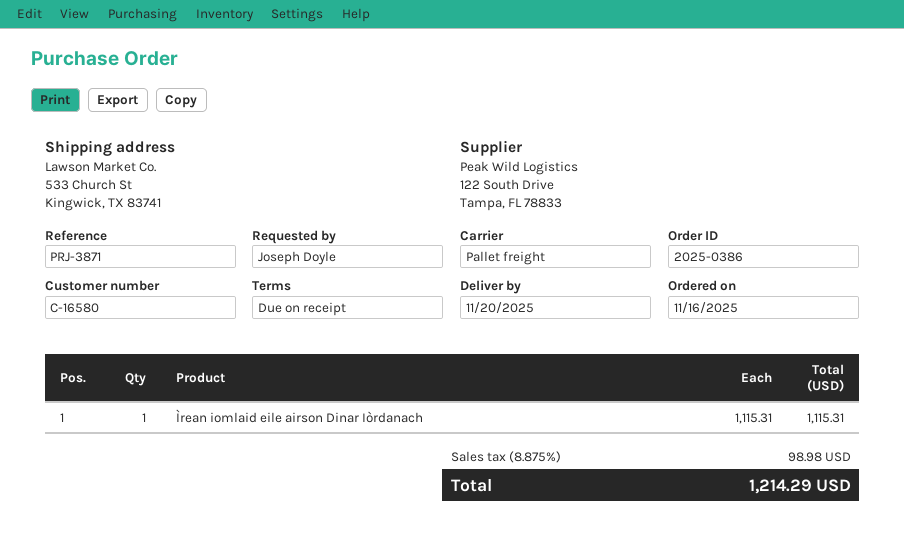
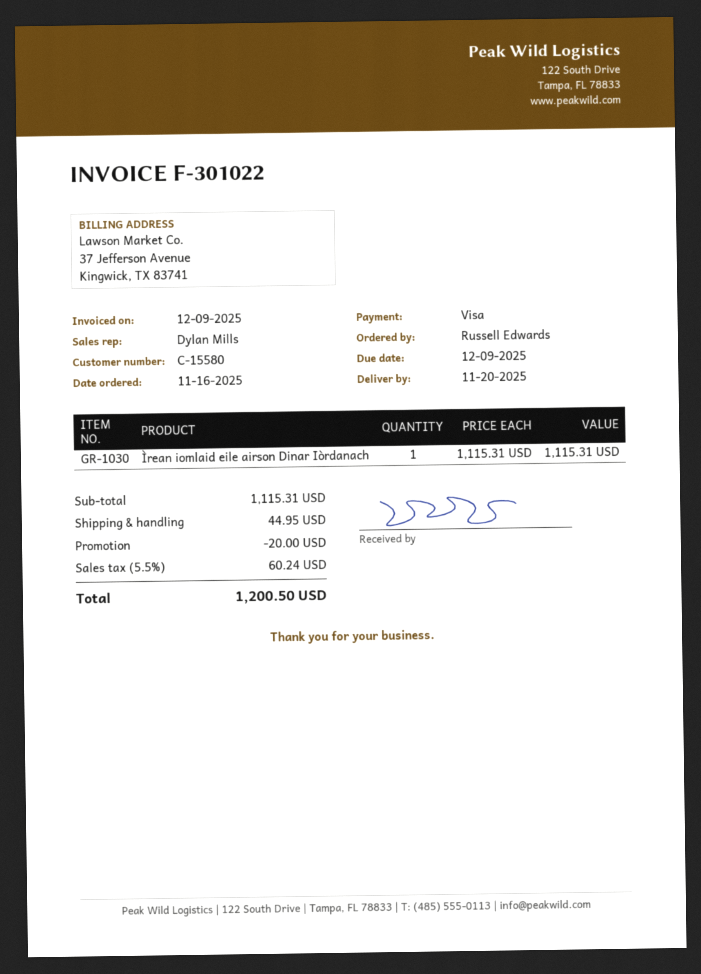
customer number: C-16580 -> C-15580
ordered by: Joseph Doyle -> Russell Edwards
discount: none -> 20.00
shipping: none -> 44.95
tax: 8.875% = 98.98 -> 5.5% = 60.24
total: 1214.29 -> 1200.50

